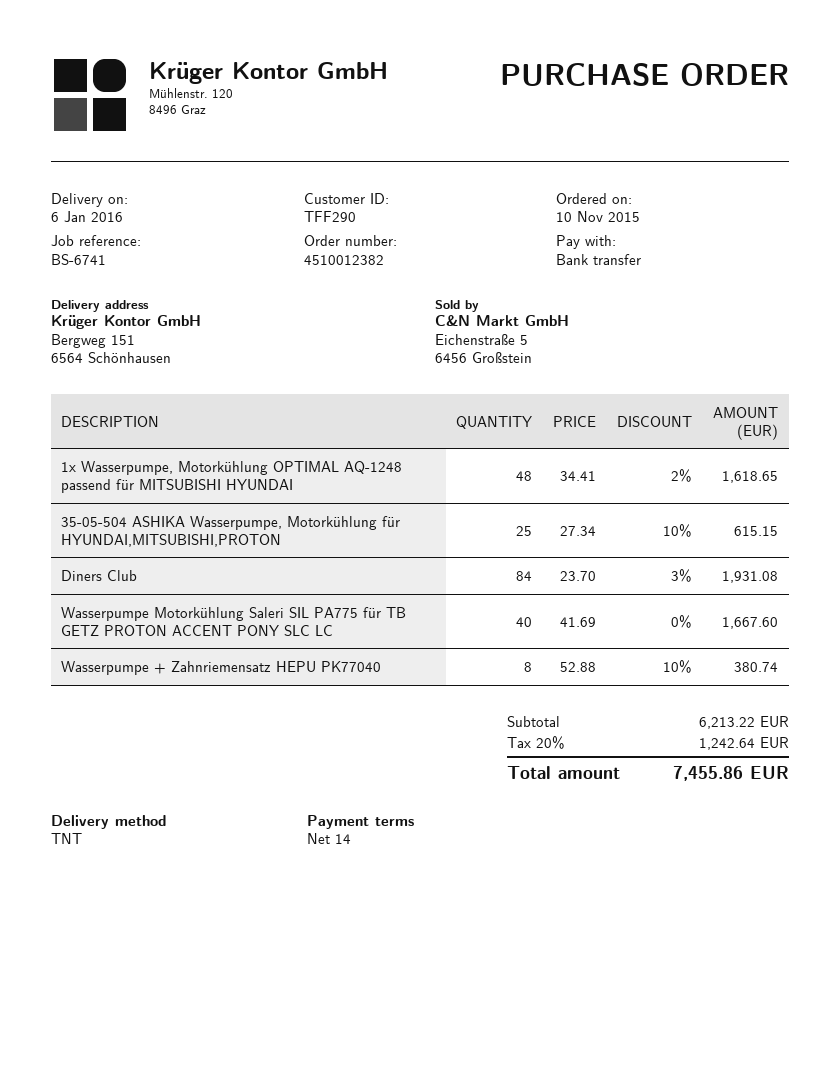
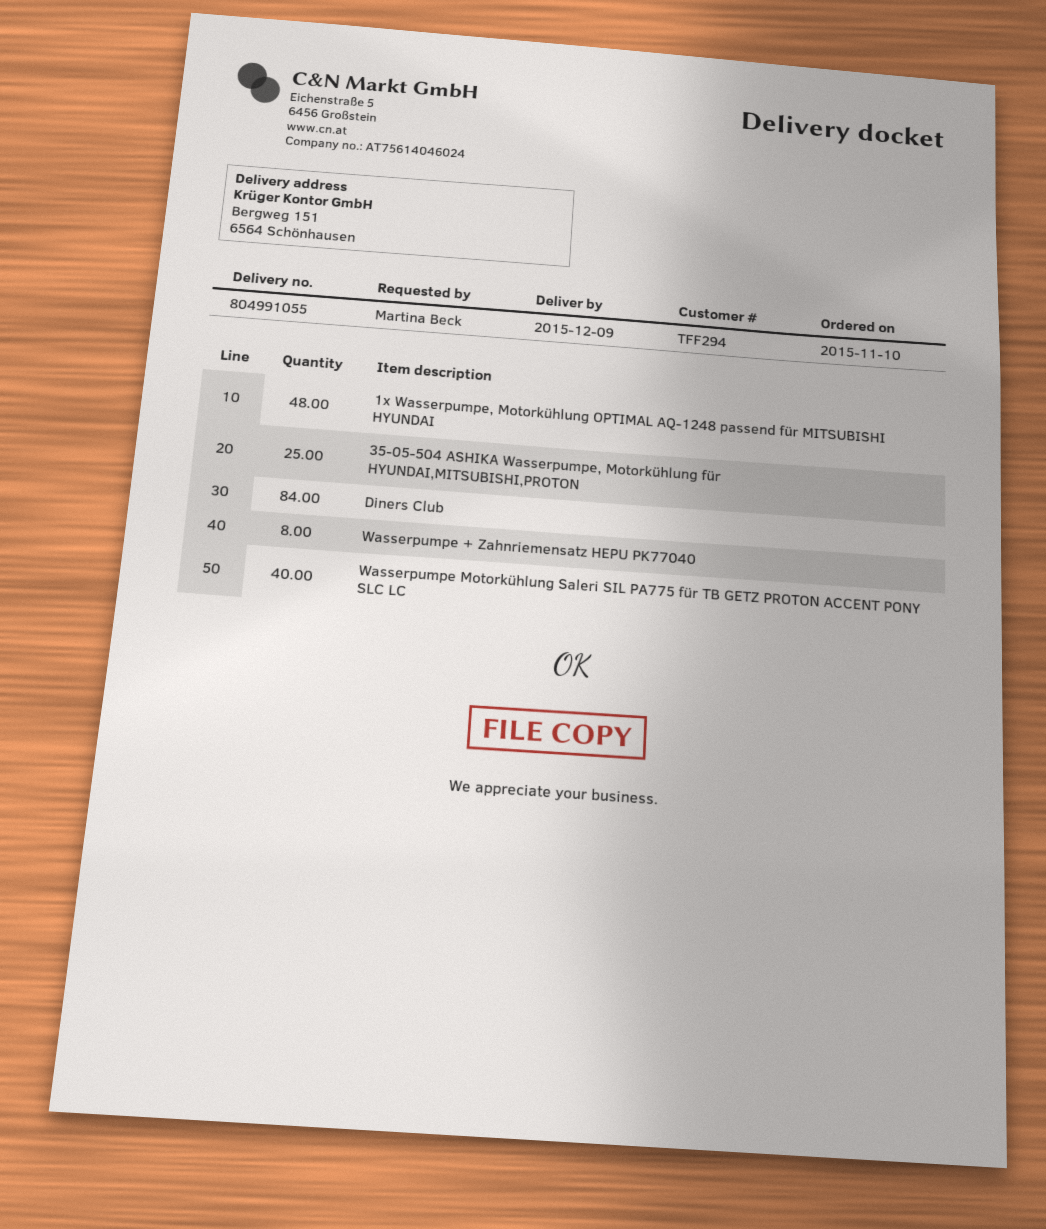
delivery date: 2016-01-06 -> 2015-12-09
customer number: TFF290 -> TFF294

